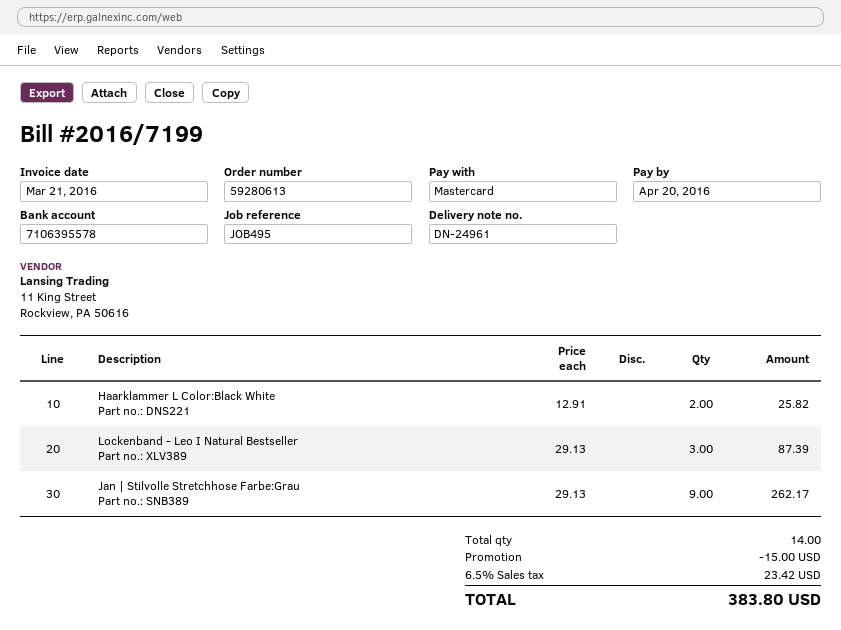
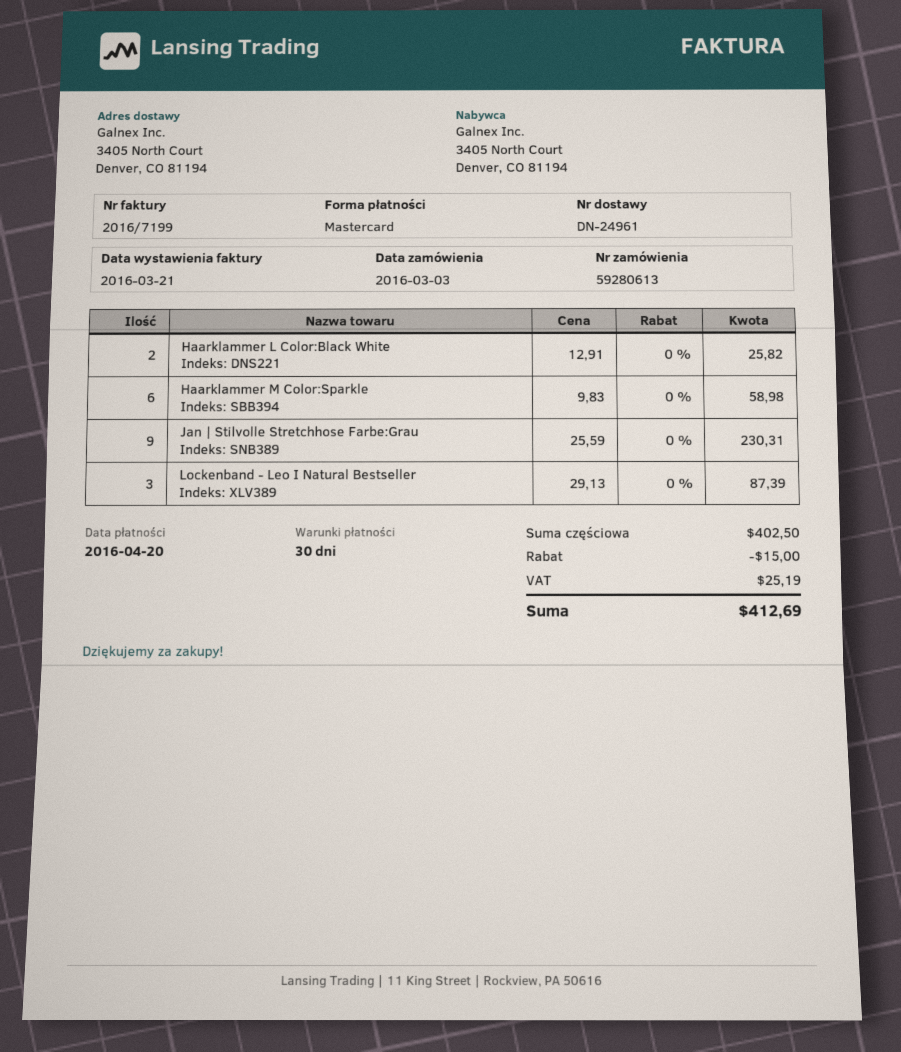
Jan | Stilvolle Stretchhose Farbe:Grau: 9 x 29.13 = 262.17 -> 9 x 25.59 = 230.31
Haarklammer M Color:Sparkle: none -> 6 x 9.83 = 58.98
tax: 23.42 -> 25.19
total: 383.80 -> 412.69

